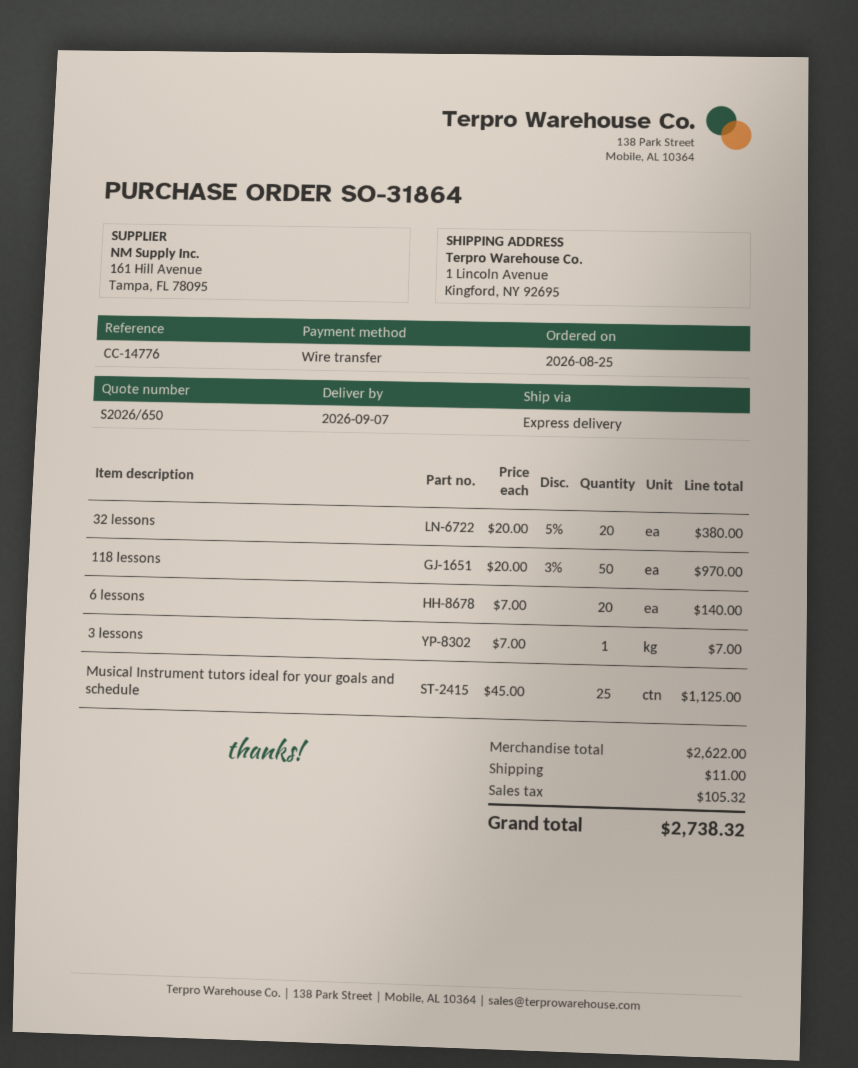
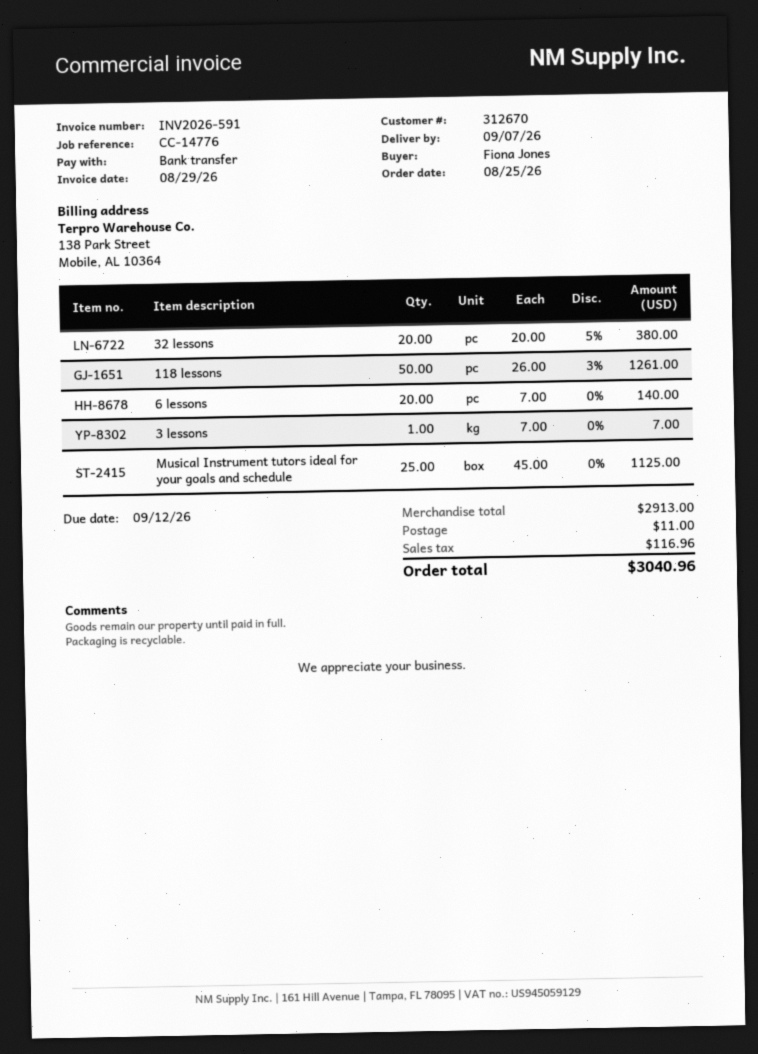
118 lessons: 50 x 20.00 - 3% = 970.00 -> 50 x 26.00 - 3% = 1261.00
subtotal: 2622.00 -> 2913.00
tax: 105.32 -> 116.96
total: 2738.32 -> 3040.96

